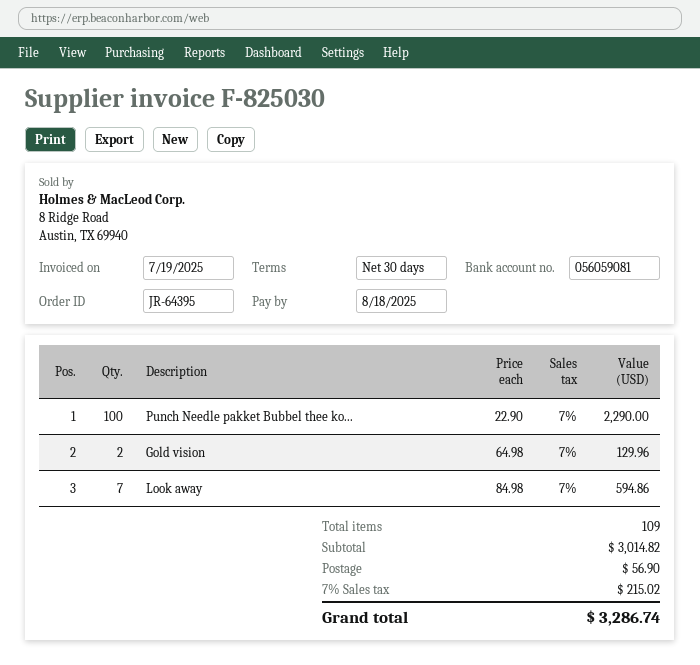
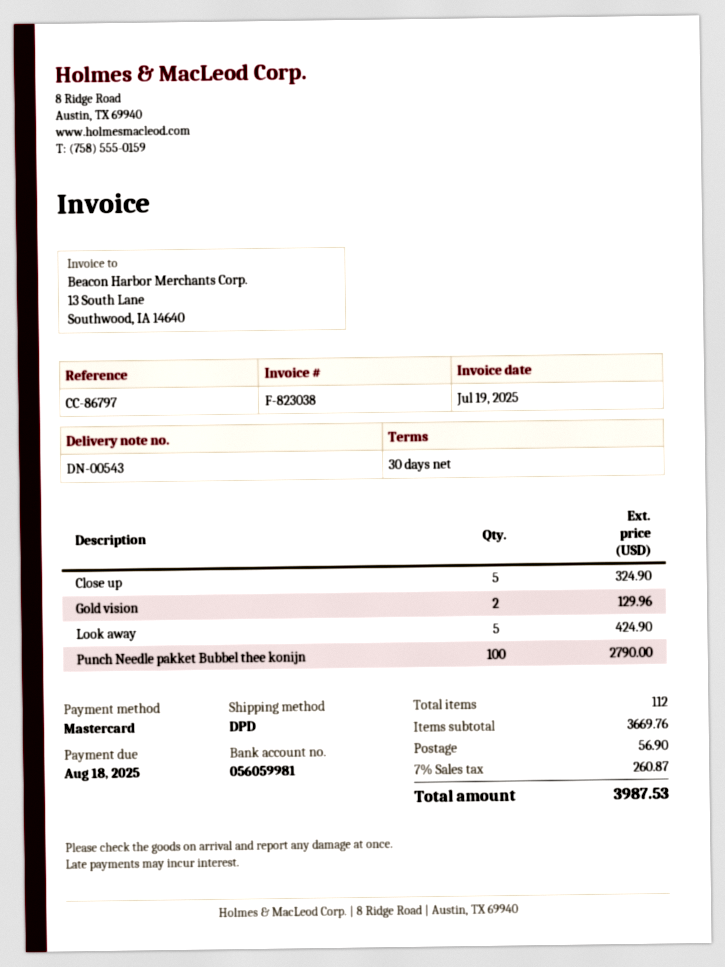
invoice number: F-825030 -> F-823038
bank account: 056059081 -> 056059981
Punch Needle pakket Bubbel thee ko...: 100 for 2290.00 -> 100 for 2790.00
Look away: 7 for 594.86 -> 5 for 424.90
Close up: none -> 5 for 324.90
total quantity: 109 -> 112
subtotal: 3014.82 -> 3669.76
tax: 7% = 215.02 -> 7% = 260.87
total: 3286.74 -> 3987.53

